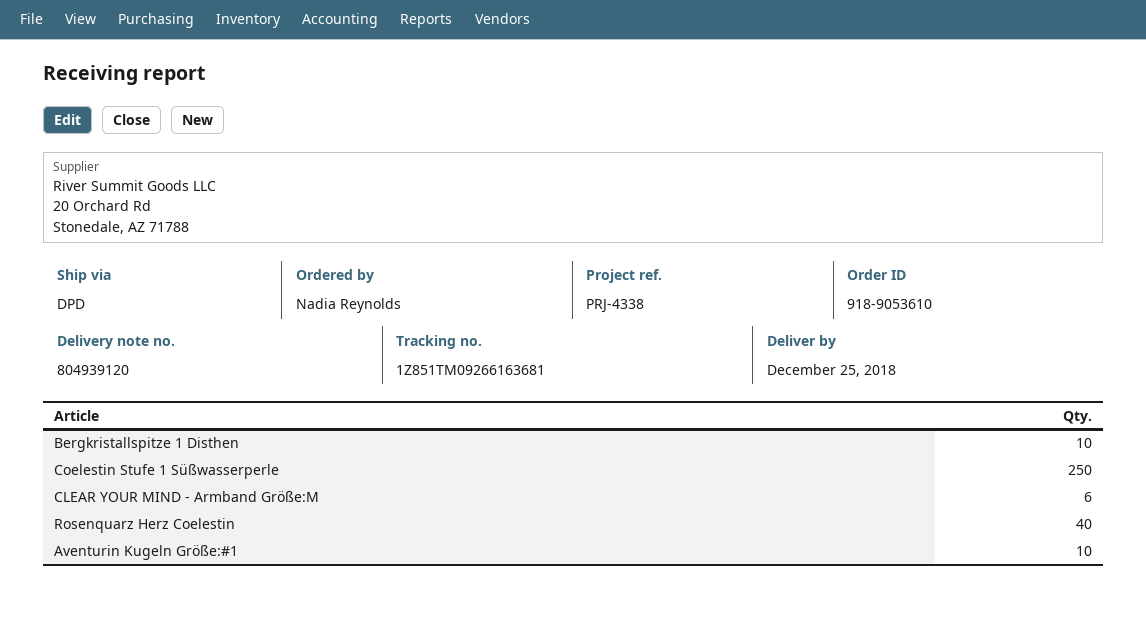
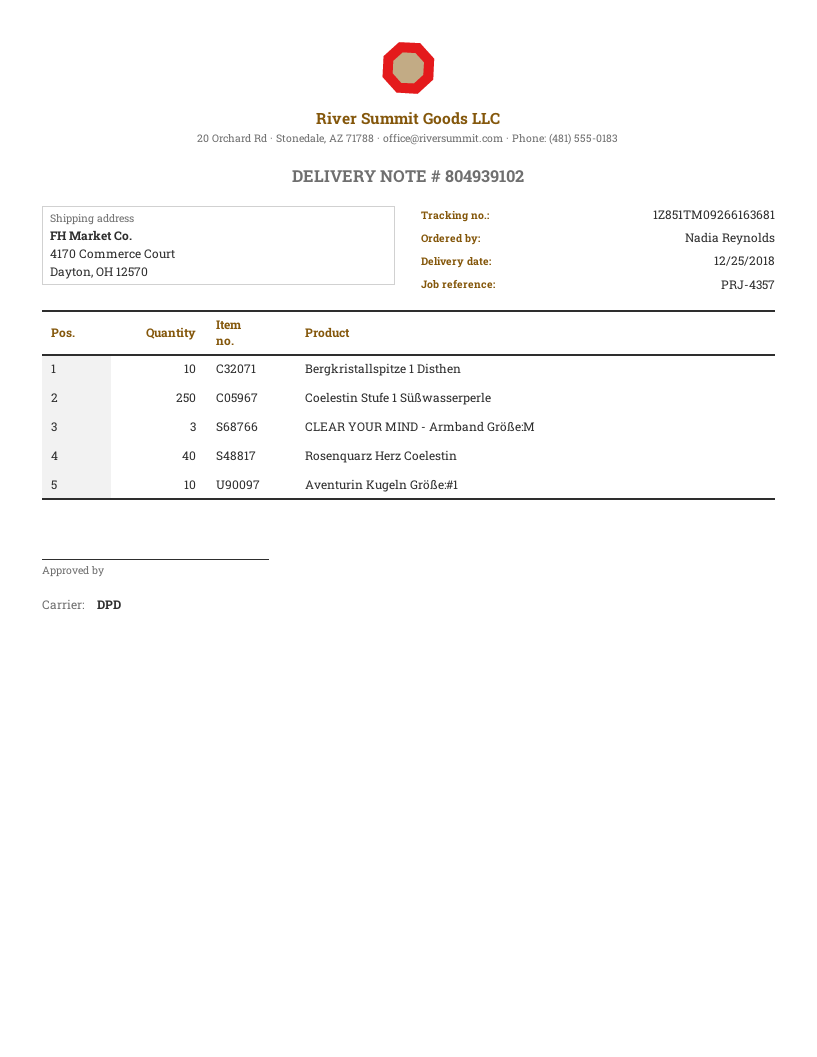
delivery note number: 804939120 -> 804939102
reference: PRJ-4338 -> PRJ-4357
CLEAR YOUR MIND - Armband Größe:M: 6 -> 3

